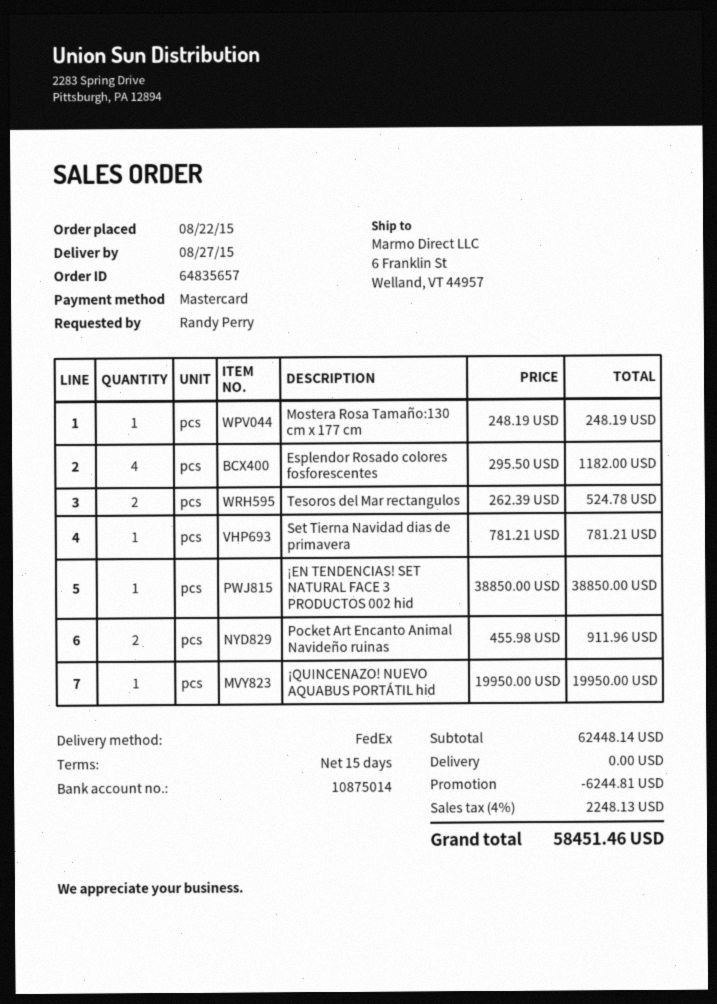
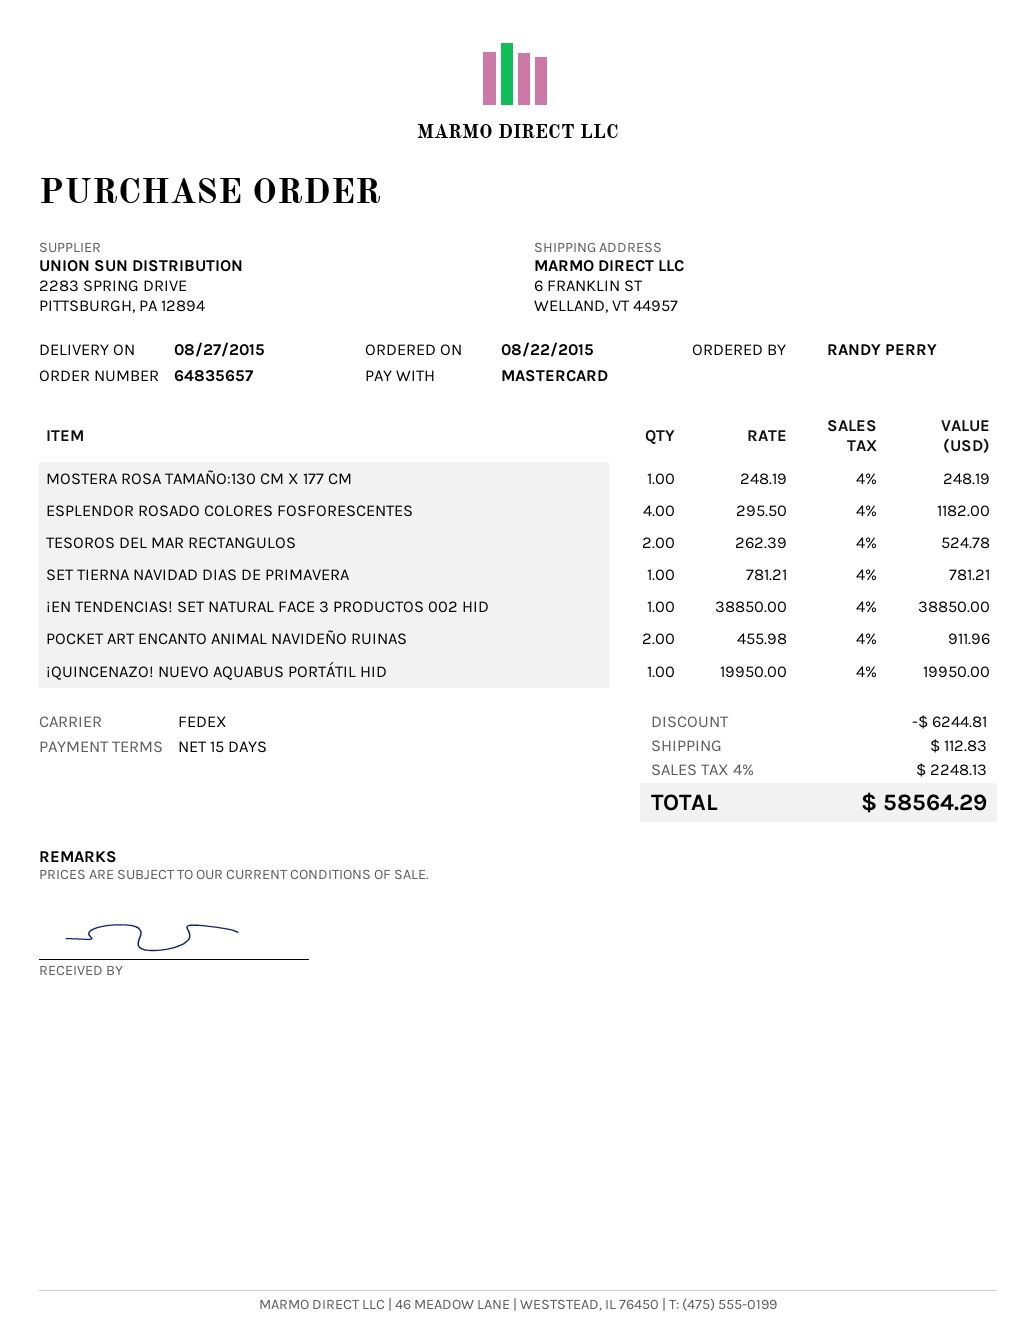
shipping: 0.00 -> 112.83
total: 58451.46 -> 58564.29

